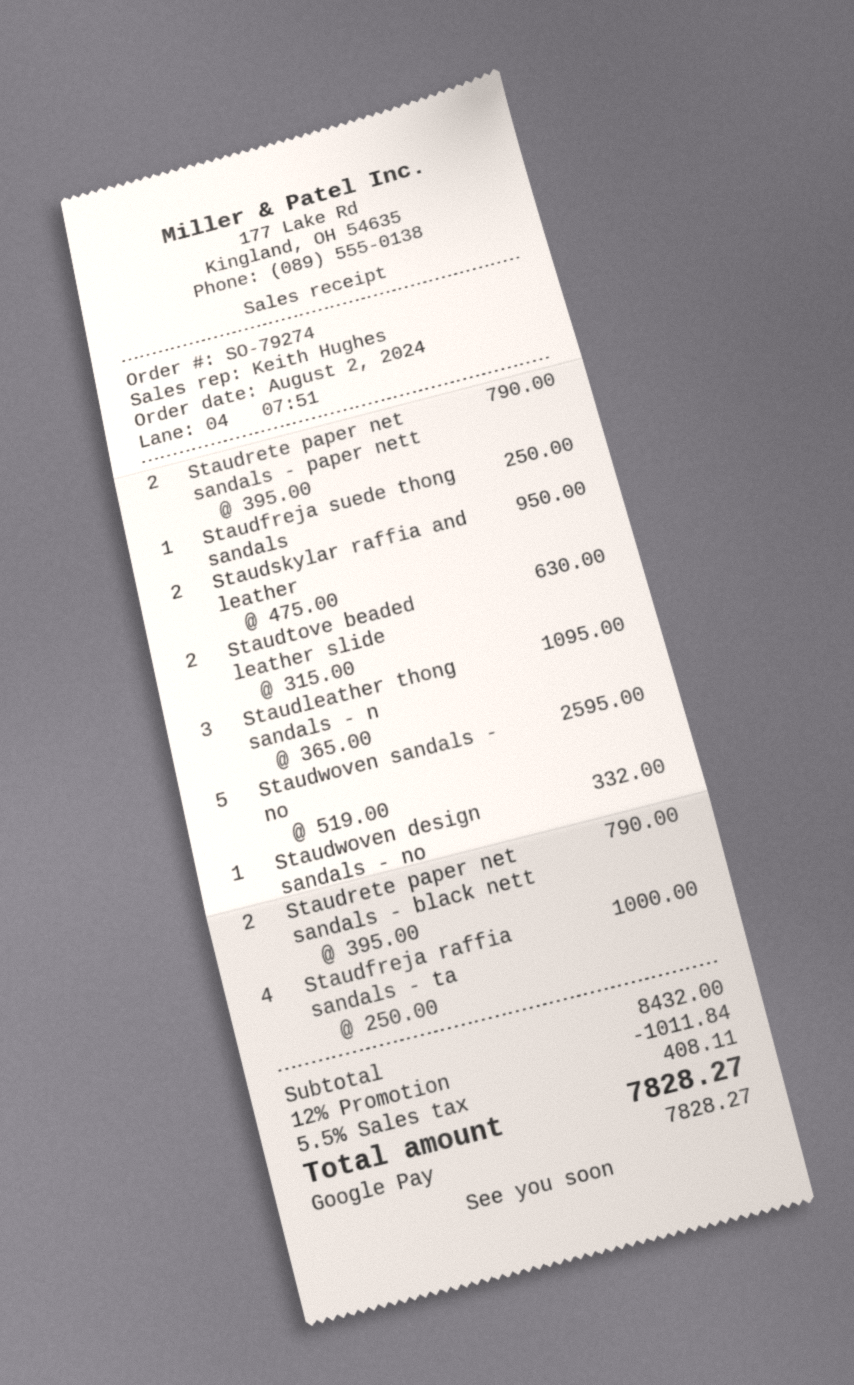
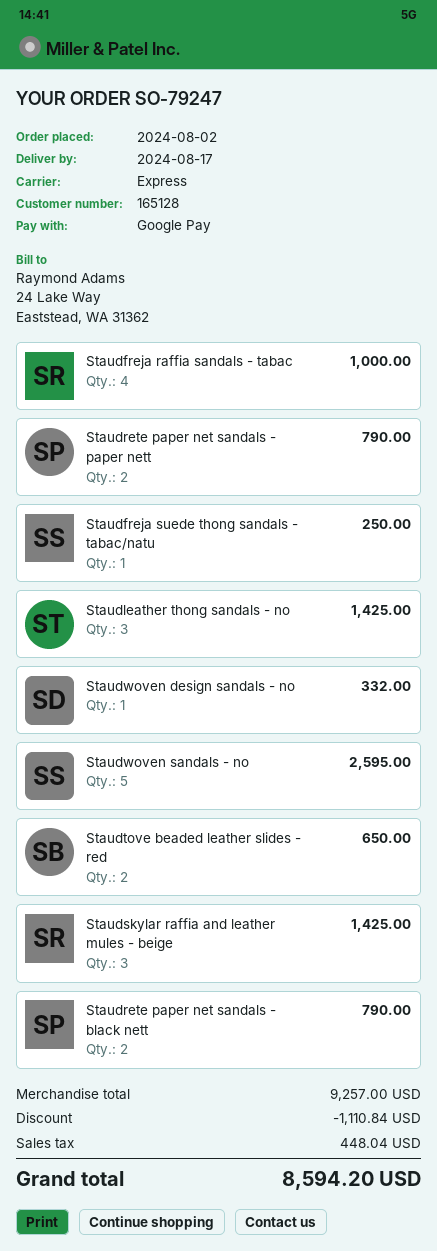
order number: SO-79274 -> SO-79247
Staudskylar raffia and leather: 2 for 950.00 -> 3 for 1425.00
Staudtove beaded leather slide: 2 for 630.00 -> 2 for 650.00
Staudleather thong sandals - n: 3 for 1095.00 -> 3 for 1425.00
subtotal: 8432.00 -> 9257.00
discount: 1011.84 -> 1110.84
tax: 408.11 -> 448.04
total: 7828.27 -> 8594.20

